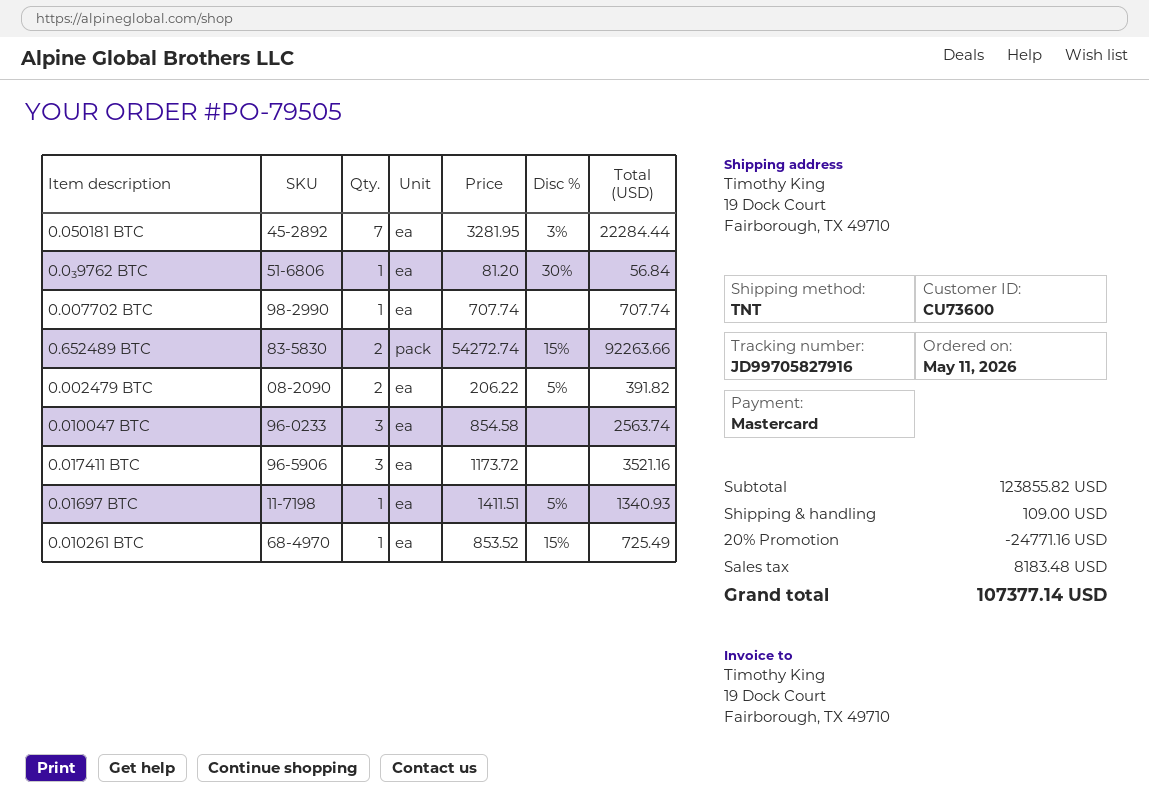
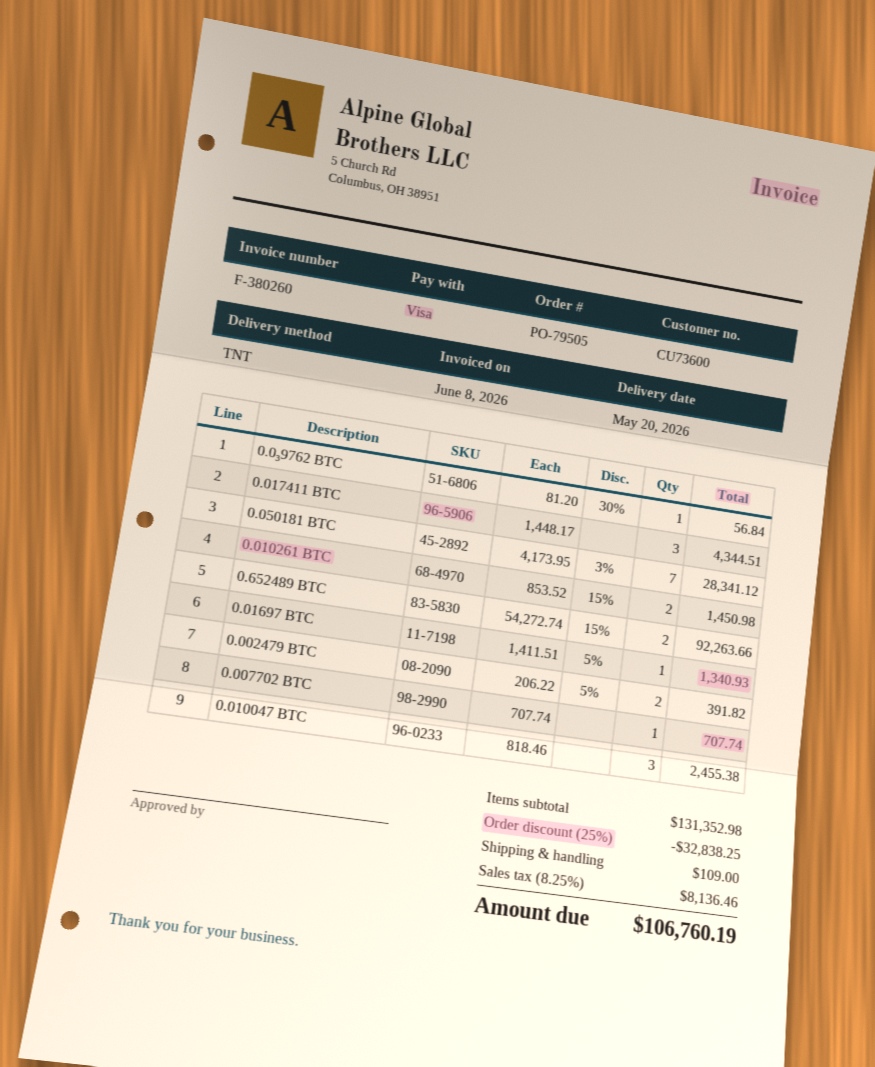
payment method: Mastercard -> Visa
0.050181 BTC: 7 x 3281.95 - 3% = 22284.44 -> 7 x 4173.95 - 3% = 28341.12
0.010047 BTC: 3 x 854.58 = 2563.74 -> 3 x 818.46 = 2455.38
0.017411 BTC: 3 x 1173.72 = 3521.16 -> 3 x 1448.17 = 4344.51
0.010261 BTC: 1 x 853.52 - 15% = 725.49 -> 2 x 853.52 - 15% = 1450.98
subtotal: 123855.82 -> 131352.98
discount: 20% = 24771.16 -> 25% = 32838.25
tax: 8183.48 -> 8136.46
total: 107377.14 -> 106760.19

